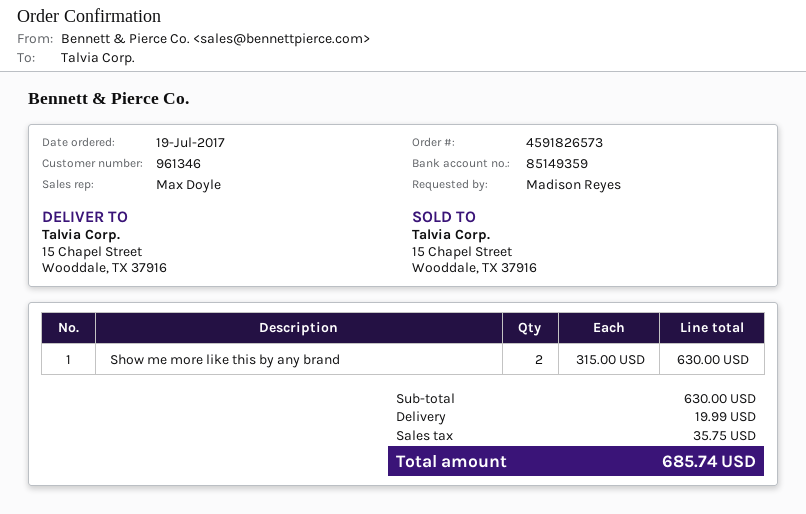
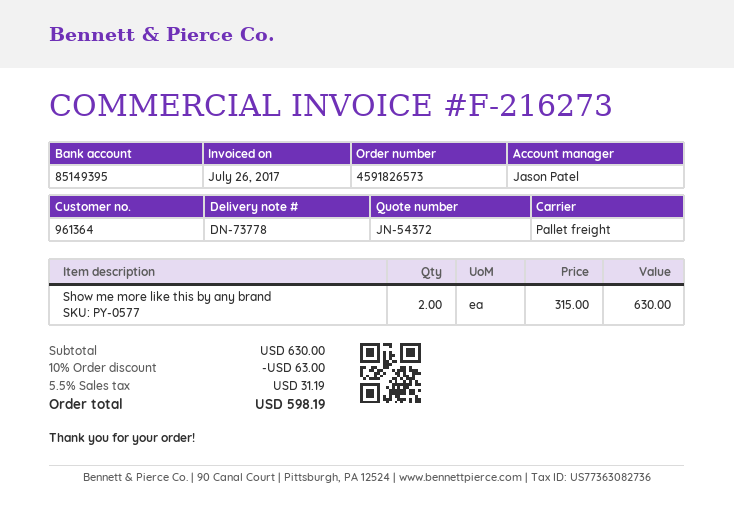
customer number: 961346 -> 961364
sales rep: Max Doyle -> Jason Patel
bank account: 85149359 -> 85149395
discount: none -> 10% = 63.00
shipping: 19.99 -> none
tax: 35.75 -> 31.19
total: 685.74 -> 598.19

